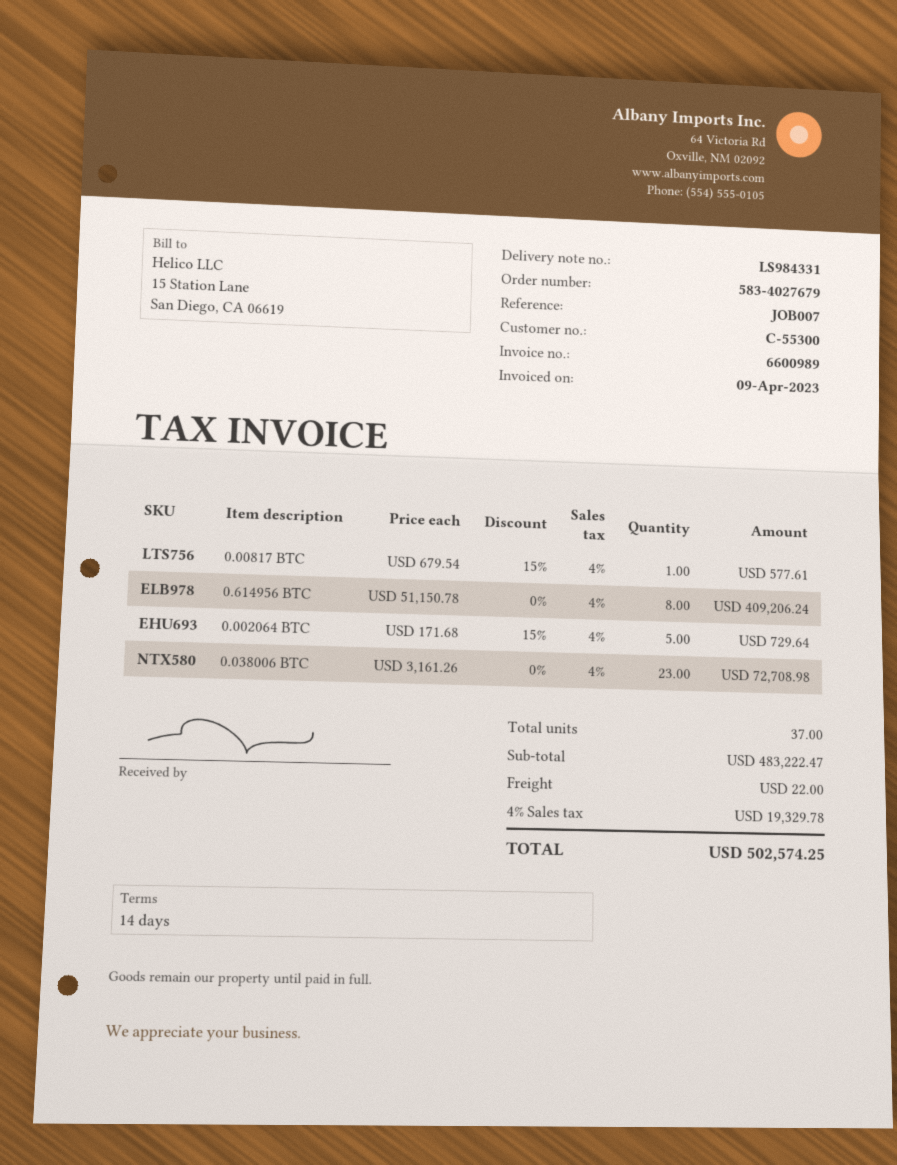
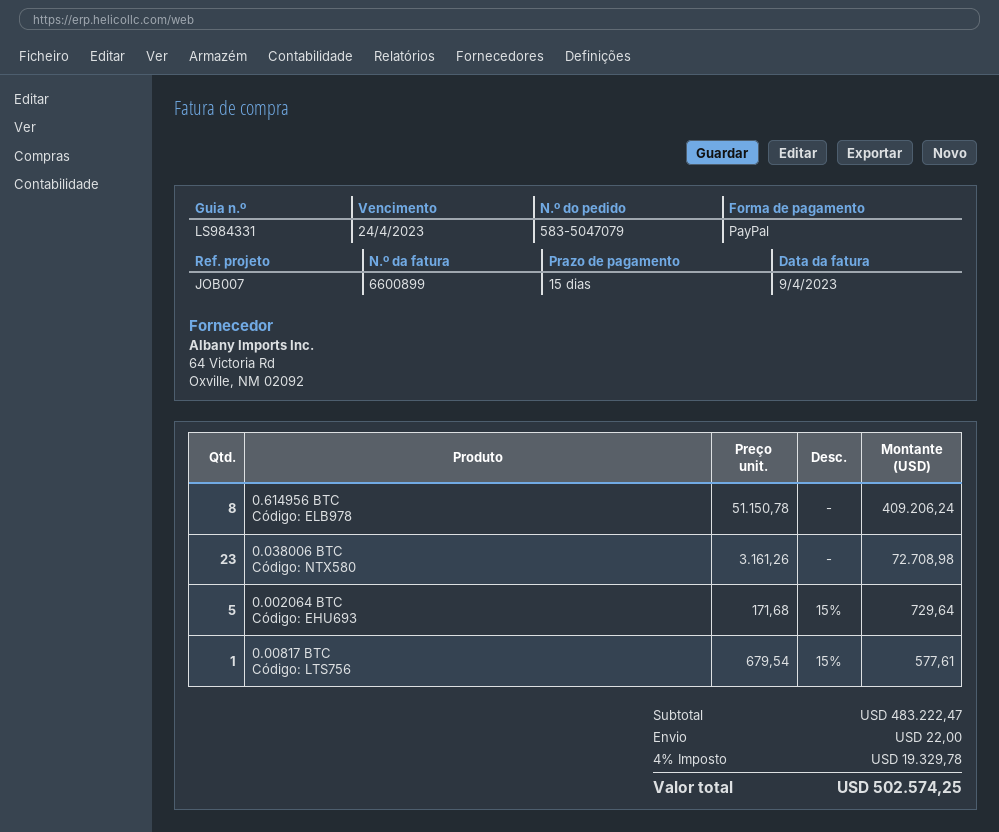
order number: 583-4027679 -> 583-5047079
invoice number: 6600989 -> 6600899
payment terms: 14 days -> 15 days

